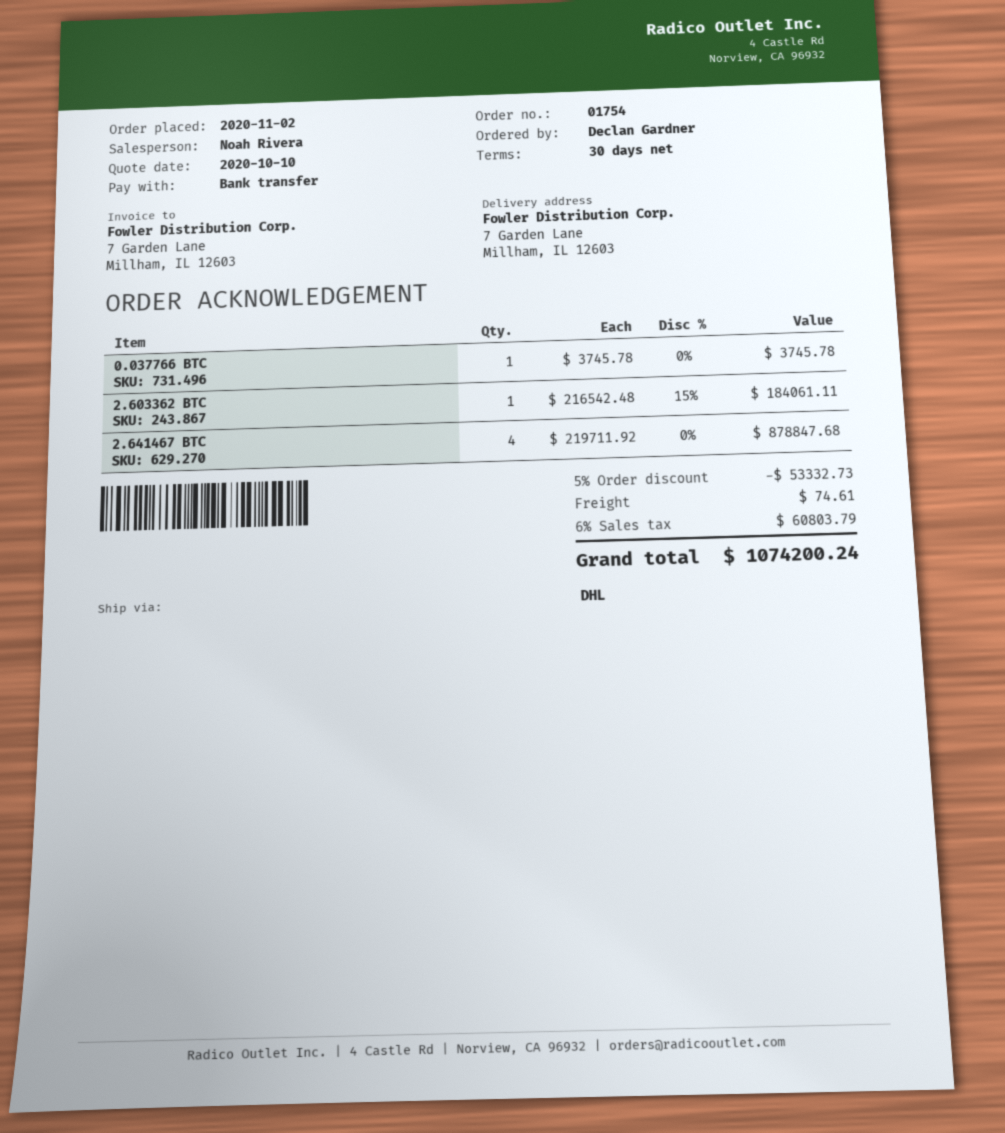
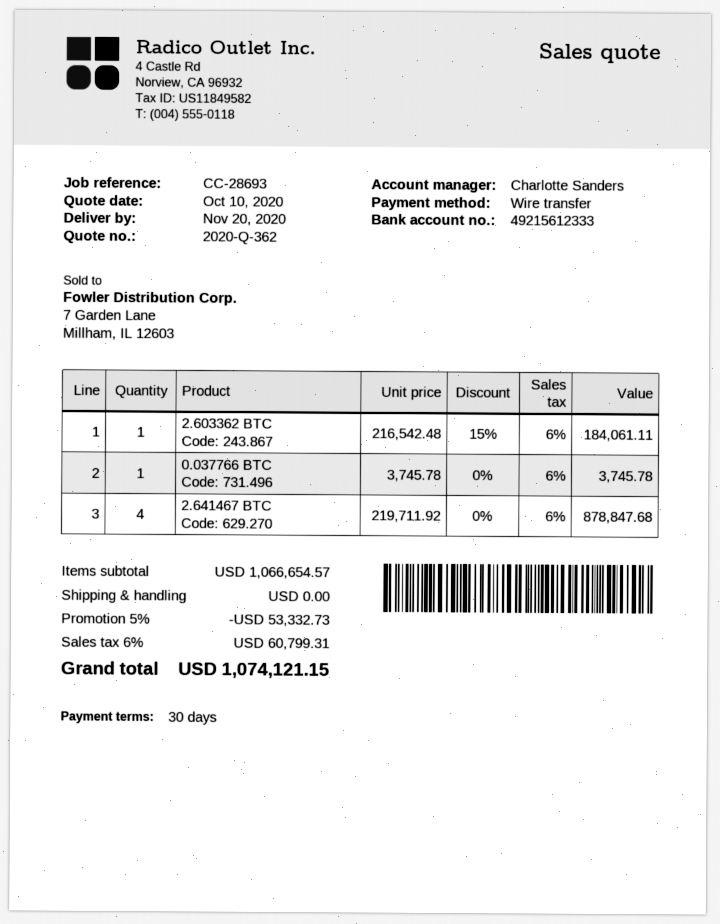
sales rep: Noah Rivera -> Charlotte Sanders
shipping: 74.61 -> 0.00
tax: 6% = 60803.79 -> 6% = 60799.31
total: 1074200.24 -> 1074121.15

